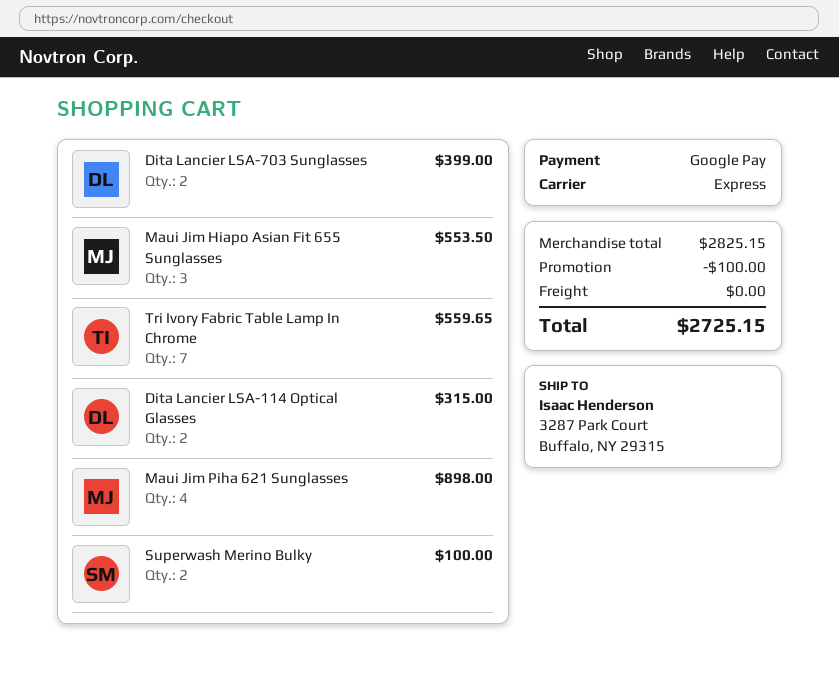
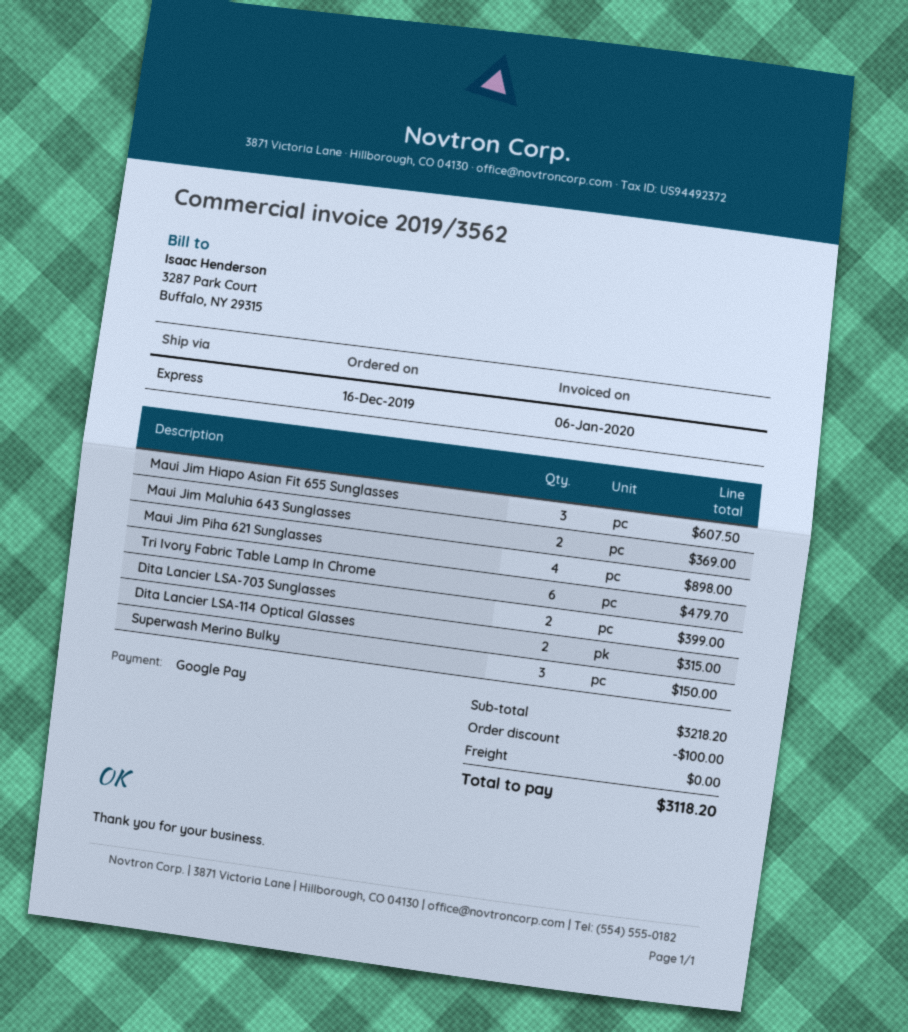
Maui Jim Hiapo Asian Fit 655 Sunglasses: 3 for 553.50 -> 3 for 607.50
Tri Ivory Fabric Table Lamp In Chrome: 7 for 559.65 -> 6 for 479.70
Superwash Merino Bulky: 2 for 100.00 -> 3 for 150.00
Maui Jim Maluhia 643 Sunglasses: none -> 2 for 369.00
subtotal: 2825.15 -> 3218.20
total: 2725.15 -> 3118.20

